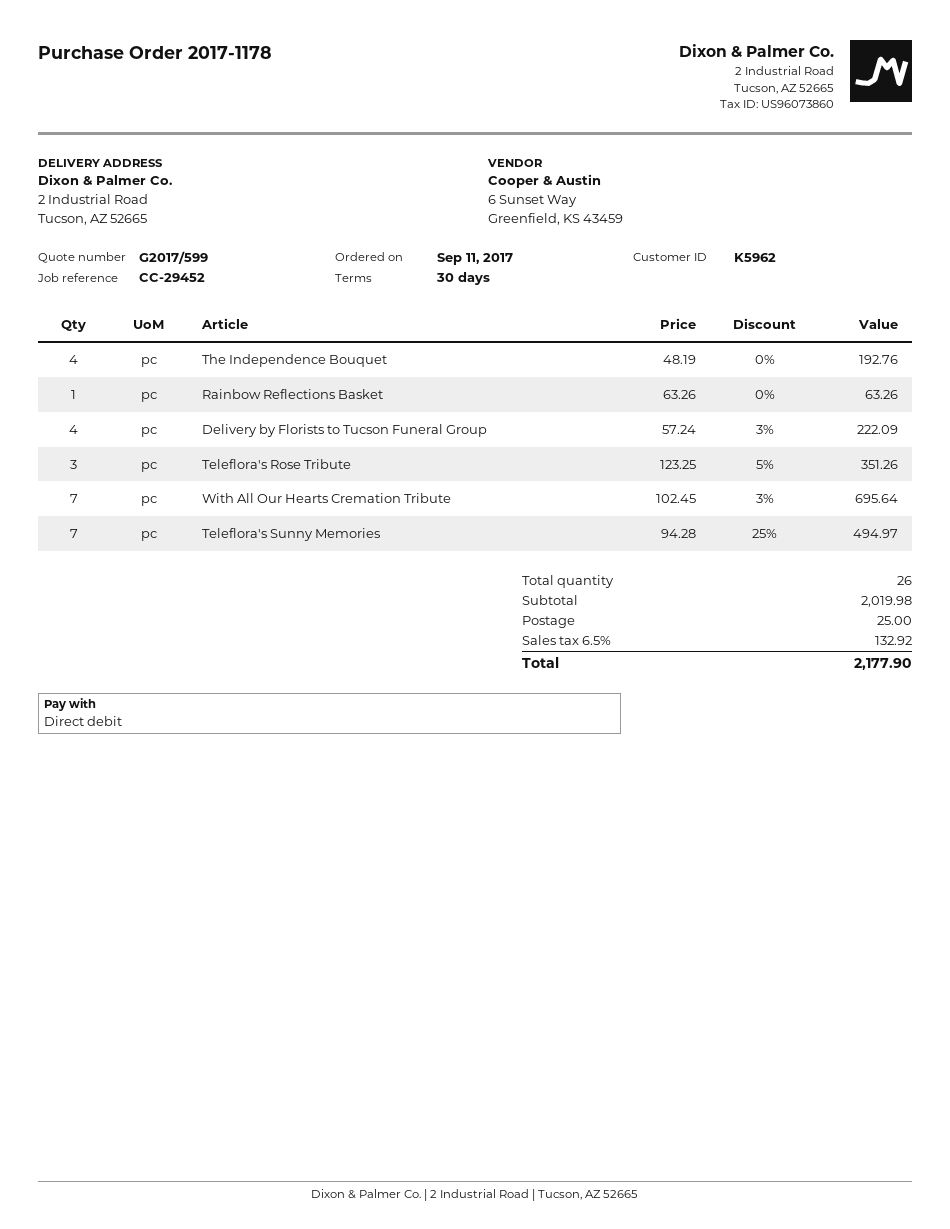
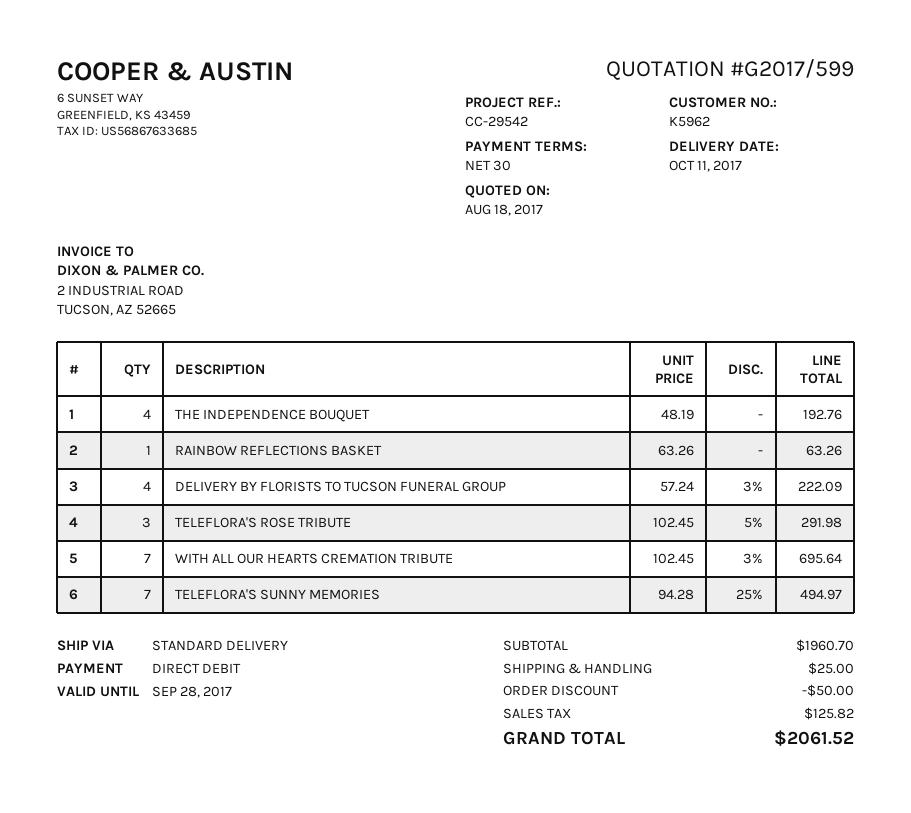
reference: CC-29452 -> CC-29542
Teleflora's Rose Tribute: 3 x 123.25 - 5% = 351.26 -> 3 x 102.45 - 5% = 291.98
subtotal: 2019.98 -> 1960.70
discount: none -> 50.00
tax: 132.92 -> 125.82
total: 2177.90 -> 2061.52

